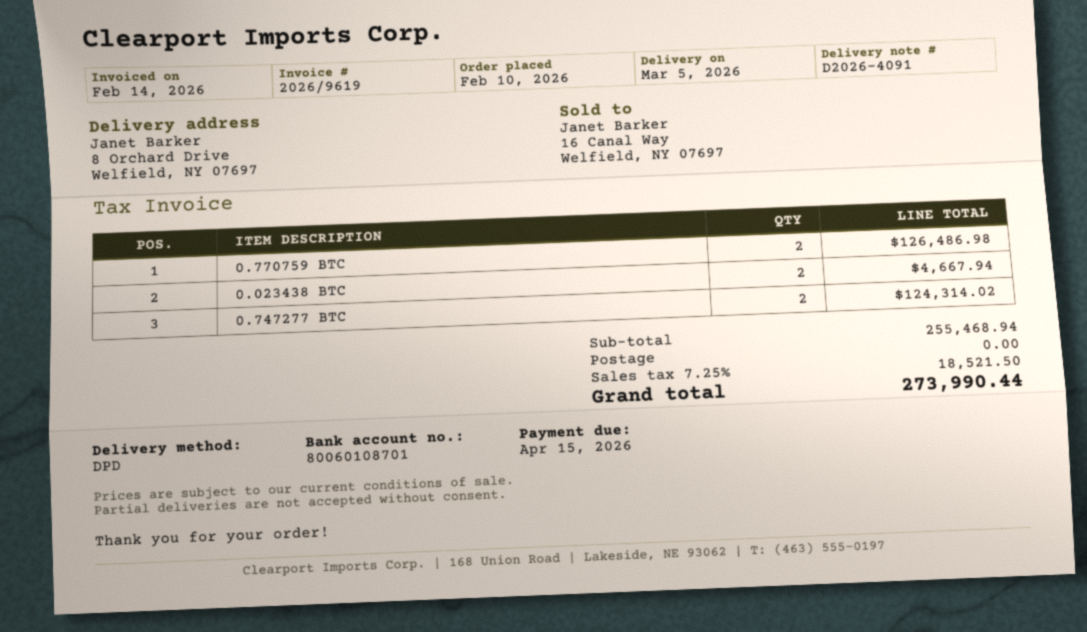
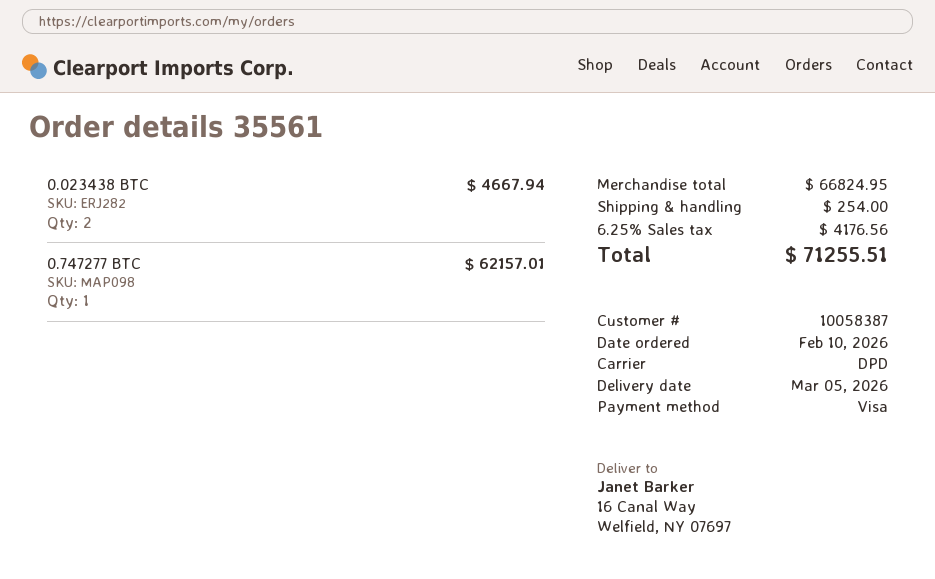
ship to: 8 Orchard Drive, Welfield, NY 07697 -> 16 Canal Way, Welfield, NY 07697
0.770759 BTC: 2 for 126486.98 -> none
0.747277 BTC: 2 for 124314.02 -> 1 for 62157.01
subtotal: 255468.94 -> 66824.95
shipping: 0.00 -> 254.00
tax: 7.25% = 18521.50 -> 6.25% = 4176.56
total: 273990.44 -> 71255.51

